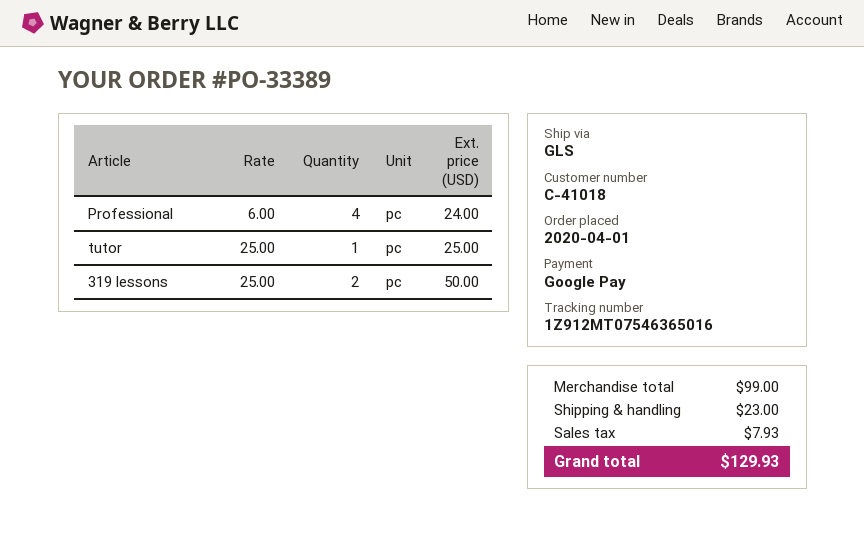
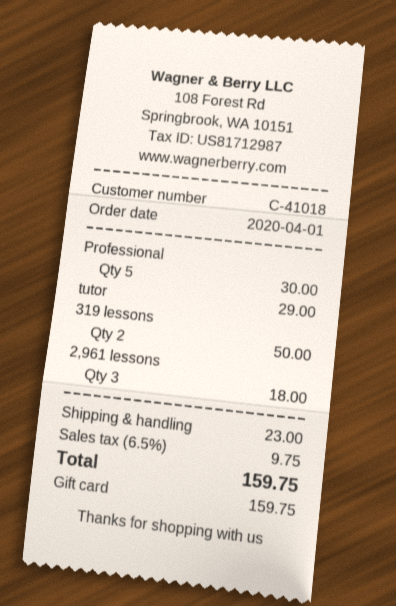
payment method: Google Pay -> gift card
Professional: 4 for 24.00 -> 5 for 30.00
tutor: 1 for 25.00 -> 1 for 29.00
2,961 lessons: none -> 3 for 18.00
tax: 7.93 -> 9.75
total: 129.93 -> 159.75

